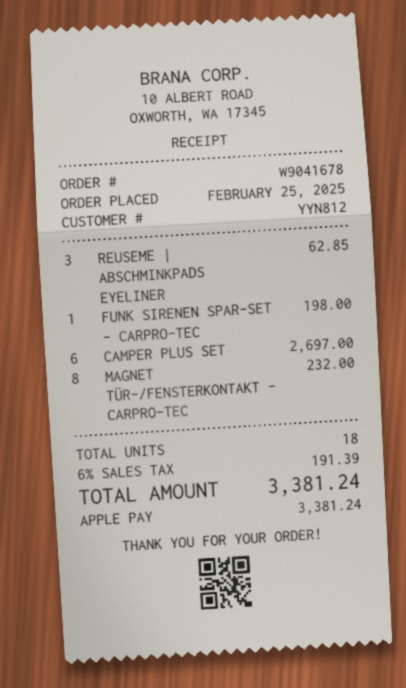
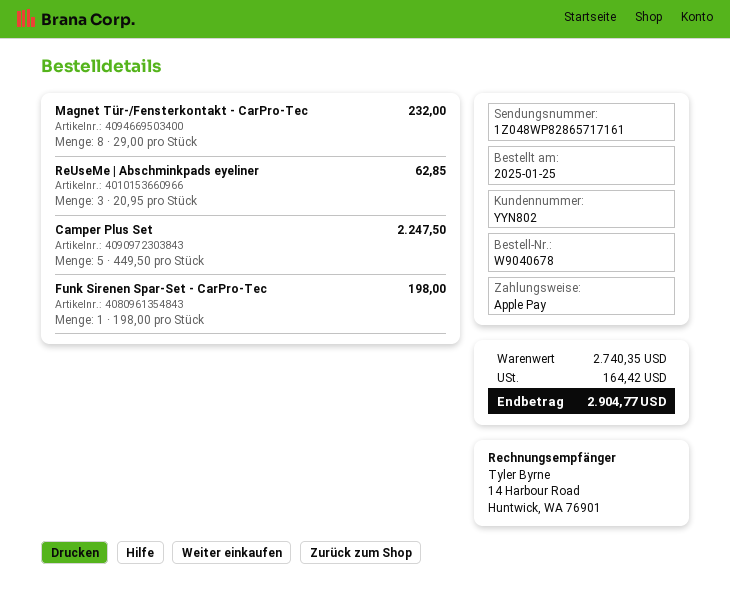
order number: W9041678 -> W9040678
order date: 2025-02-25 -> 2025-01-25
customer number: YYN812 -> YYN802
CAMPER PLUS SET: 6 for 2697.00 -> 5 for 2247.50
tax: 191.39 -> 164.42
total: 3381.24 -> 2904.77

